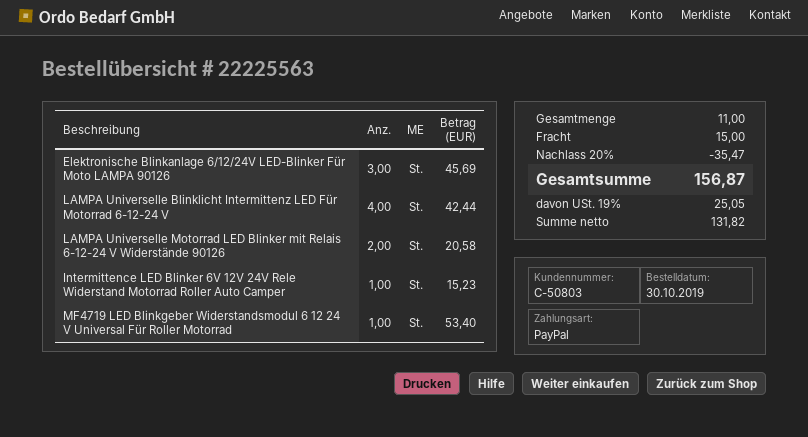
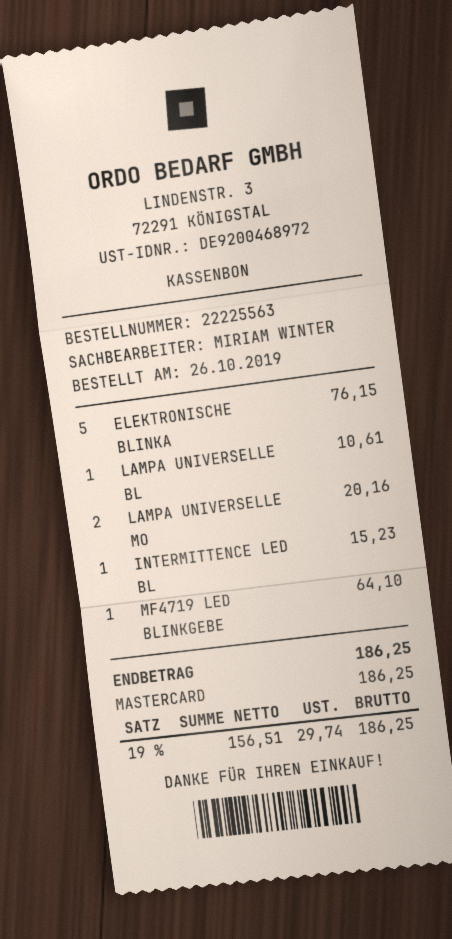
order date: 2019-10-30 -> 2019-10-26
payment method: PayPal -> Mastercard
Elektronische Blinkanlage 6/12/24V LED-Blinker Für Moto LAMPA 90126: 3 for 45.69 -> 5 for 76.15
LAMPA Universelle Blinklicht Intermittenz LED Für Motorrad 6-12-24 V: 4 for 42.44 -> 1 for 10.61
LAMPA Universelle Motorrad LED Blinker mit Relais 6-12-24 V Widerstände 90126: 2 for 20.58 -> 2 for 20.16
MF4719 LED Blinkgeber Widerstandsmodul 6 12 24 V Universal Für Roller Motorrad: 1 for 53.40 -> 1 for 64.10
discount: 20% = 35.47 -> none
shipping: 15.00 -> none
net: 131.82 -> 156.51
tax: 19% = 25.05 -> 19% = 29.74
total: 156.87 -> 186.25

